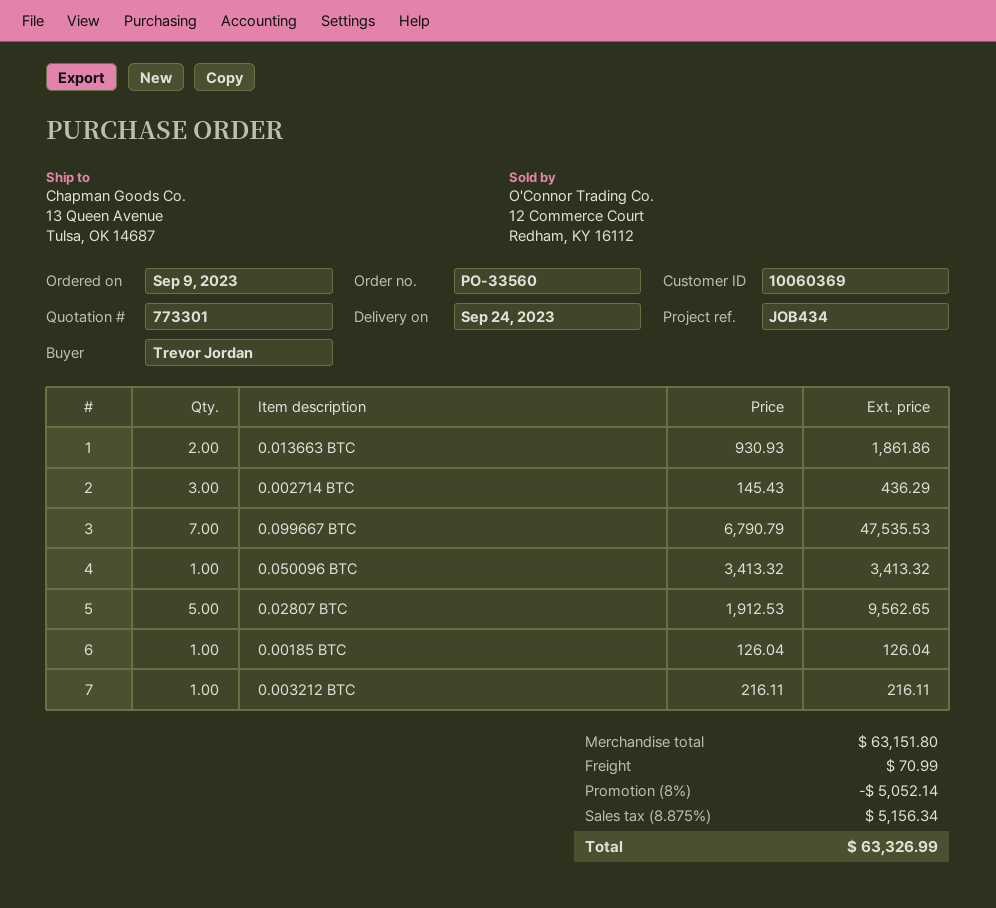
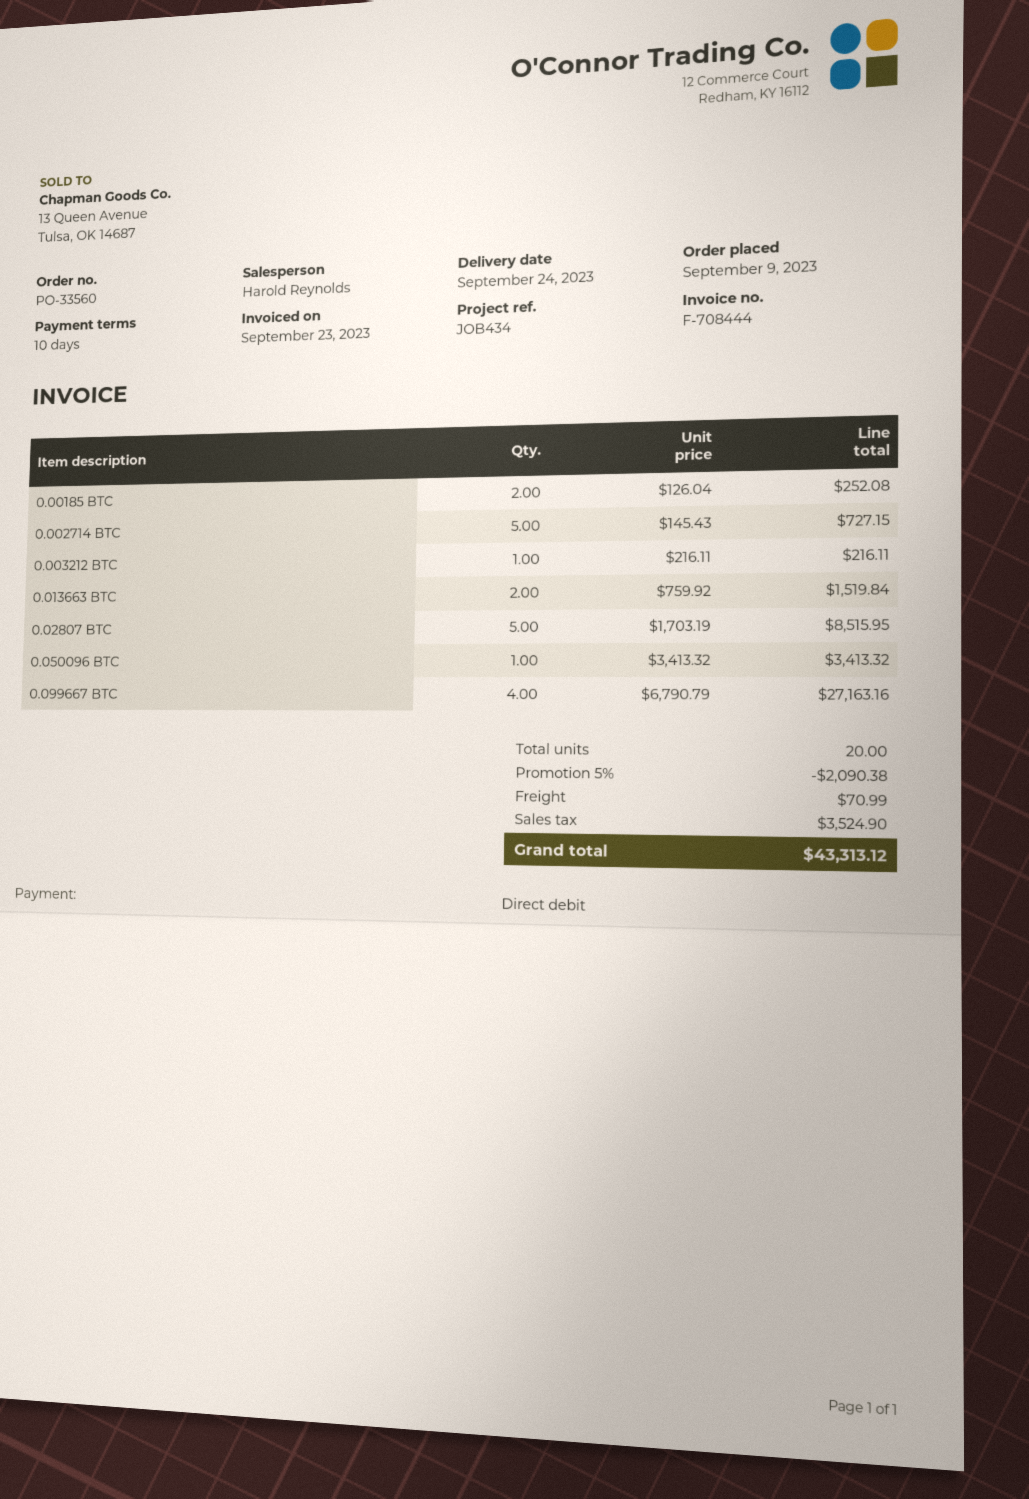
0.013663 BTC: 2 x 930.93 = 1861.86 -> 2 x 759.92 = 1519.84
0.002714 BTC: 3 x 145.43 = 436.29 -> 5 x 145.43 = 727.15
0.099667 BTC: 7 x 6790.79 = 47535.53 -> 4 x 6790.79 = 27163.16
0.02807 BTC: 5 x 1912.53 = 9562.65 -> 5 x 1703.19 = 8515.95
0.00185 BTC: 1 x 126.04 = 126.04 -> 2 x 126.04 = 252.08
discount: 8% = 5052.14 -> 5% = 2090.38
tax: 5156.34 -> 3524.90
total: 63326.99 -> 43313.12

